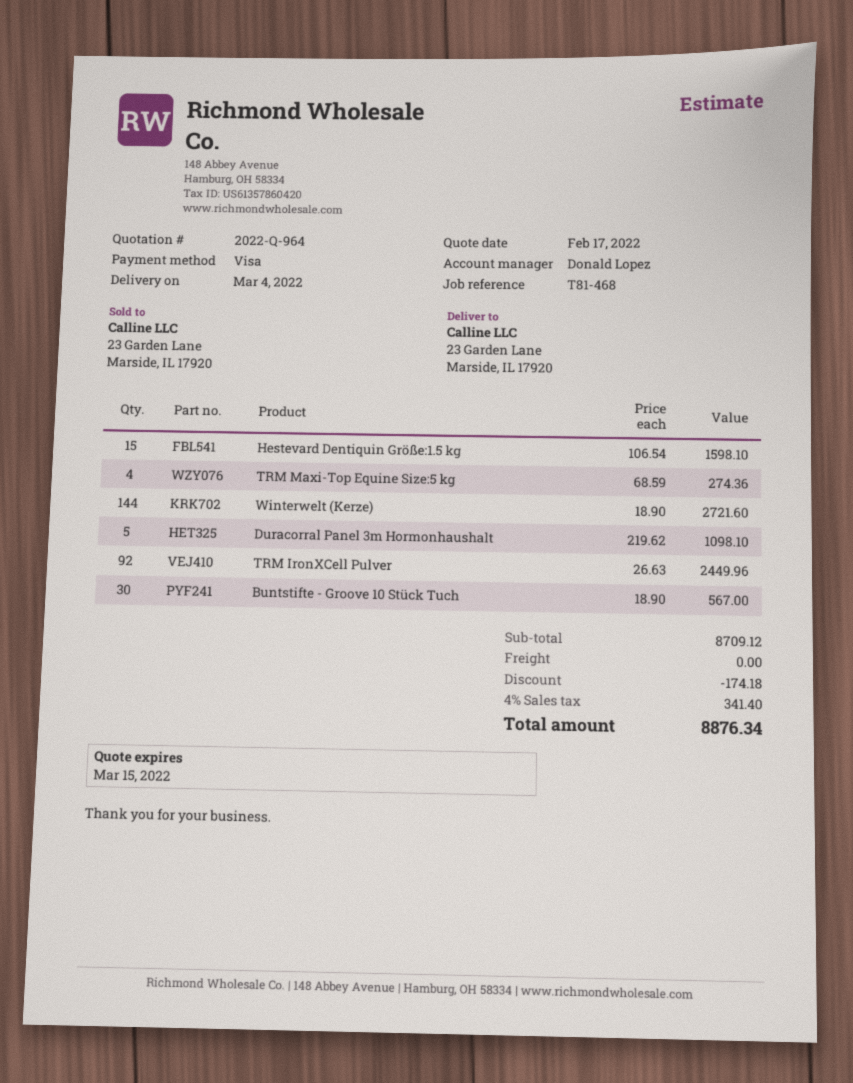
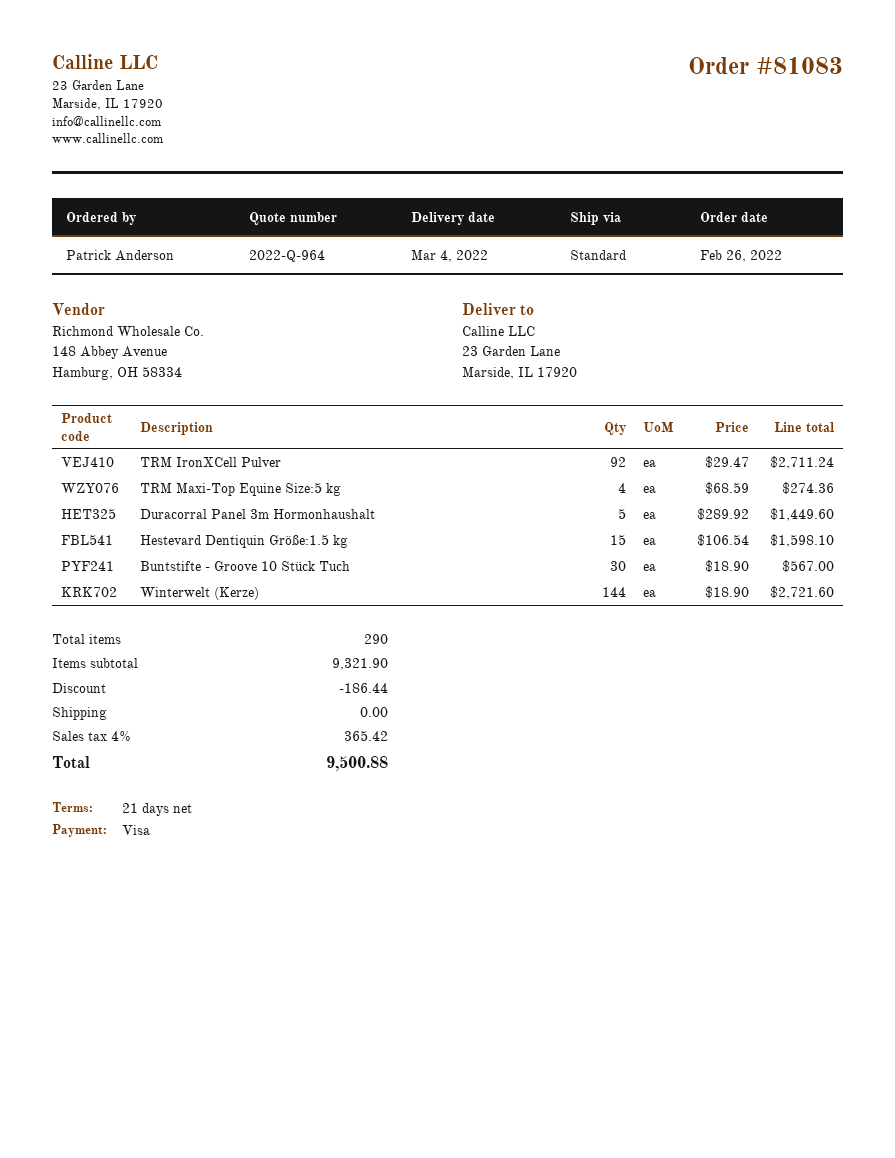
Duracorral Panel 3m Hormonhaushalt: 5 x 219.62 = 1098.10 -> 5 x 289.92 = 1449.60
TRM IronXCell Pulver: 92 x 26.63 = 2449.96 -> 92 x 29.47 = 2711.24
subtotal: 8709.12 -> 9321.90
discount: 174.18 -> 186.44
tax: 4% = 341.40 -> 4% = 365.42
total: 8876.34 -> 9500.88

